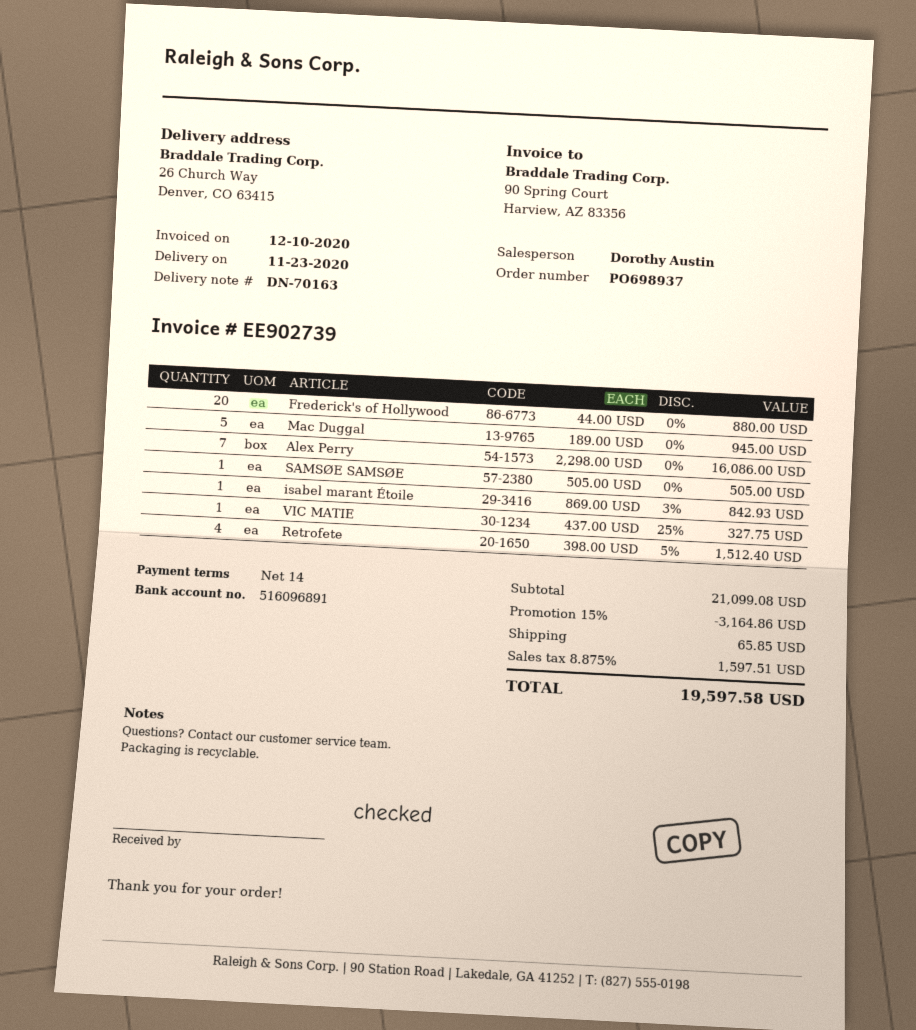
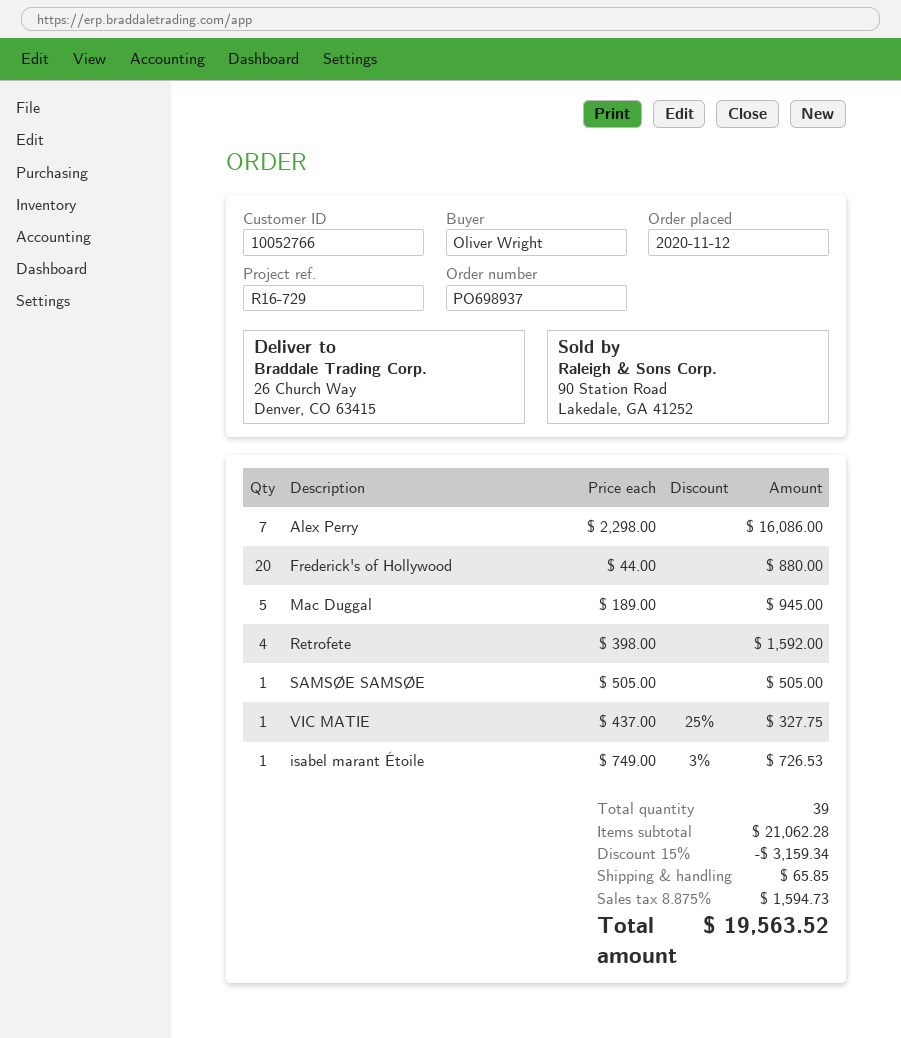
isabel marant Étoile: 1 x 869.00 - 3% = 842.93 -> 1 x 749.00 - 3% = 726.53
Retrofete: 4 x 398.00 - 5% = 1512.40 -> 4 x 398.00 = 1592.00
subtotal: 21099.08 -> 21062.28
discount: 15% = 3164.86 -> 15% = 3159.34
tax: 8.875% = 1597.51 -> 8.875% = 1594.73
total: 19597.58 -> 19563.52

